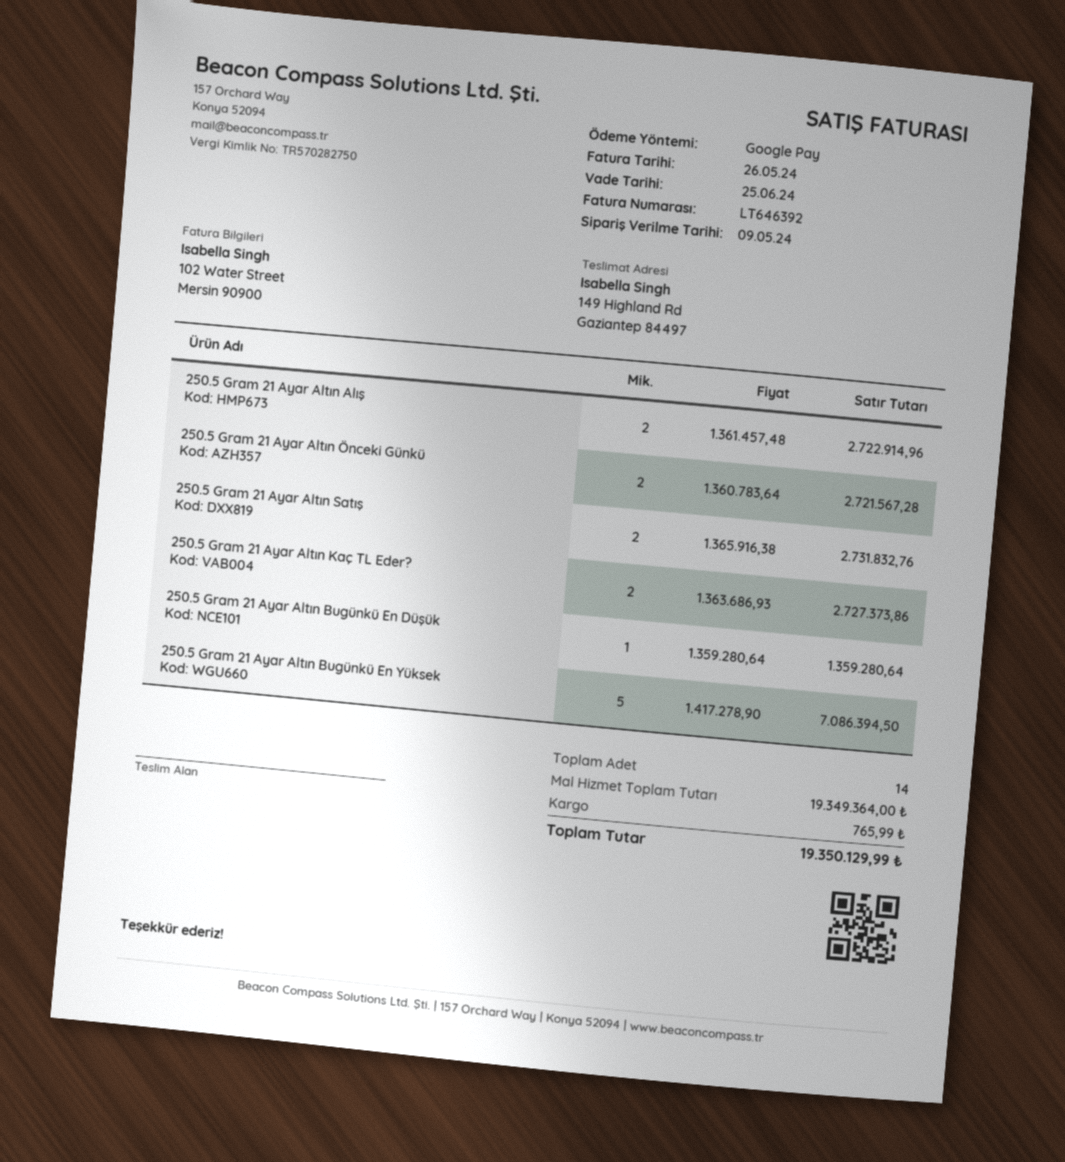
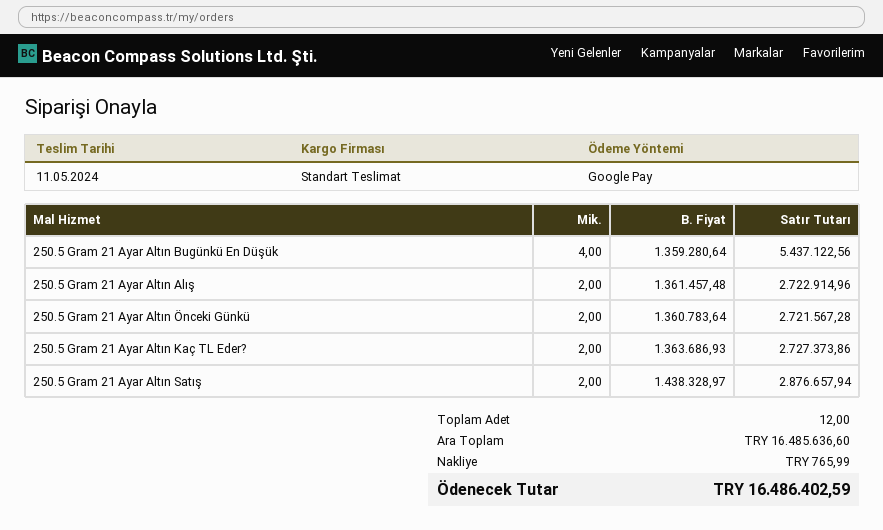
250.5 Gram 21 Ayar Altın Satış: 2 x 1365916.38 = 2731832.76 -> 2 x 1438328.97 = 2876657.94
250.5 Gram 21 Ayar Altın Bugünkü En Düşük: 1 x 1359280.64 = 1359280.64 -> 4 x 1359280.64 = 5437122.56
250.5 Gram 21 Ayar Altın Bugünkü En Yüksek: 5 x 1417278.90 = 7086394.50 -> none
total quantity: 14 -> 12
subtotal: 19349364.00 -> 16485636.60
total: 19350129.99 -> 16486402.59

